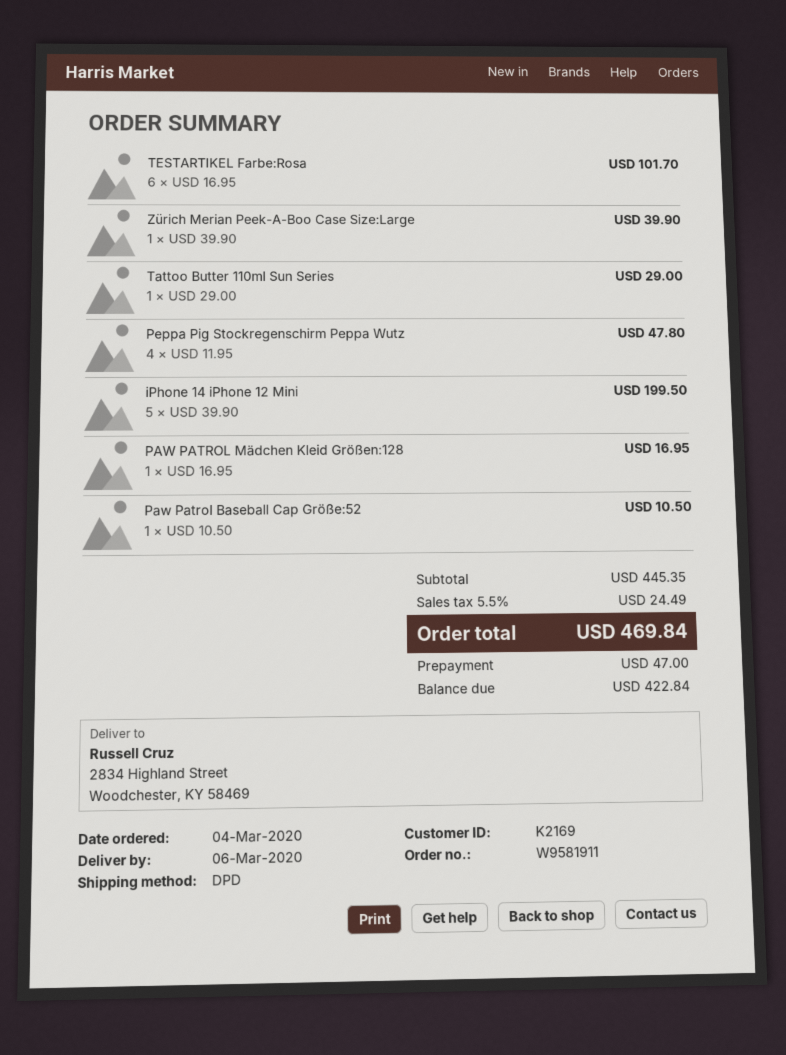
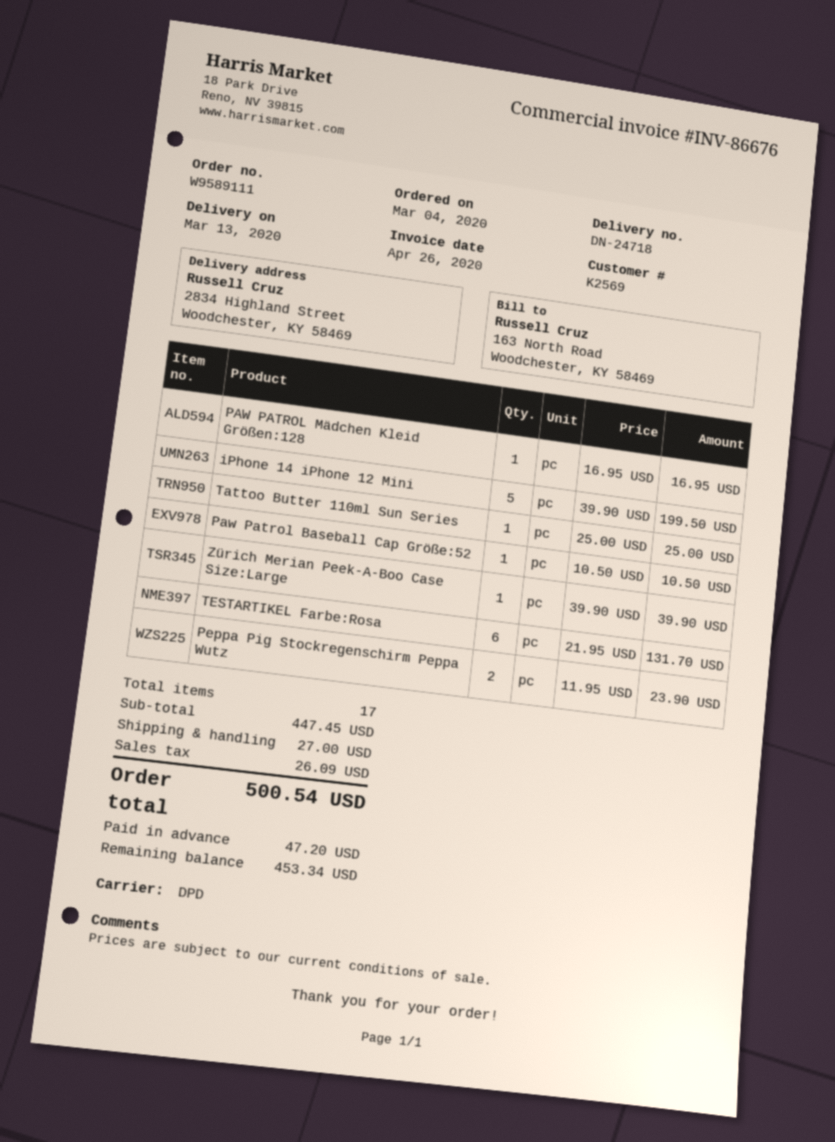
order number: W9581911 -> W9589111
delivery date: 2020-03-06 -> 2020-03-13
customer number: K2169 -> K2569
TESTARTIKEL Farbe:Rosa: 6 x 16.95 = 101.70 -> 6 x 21.95 = 131.70
Tattoo Butter 110ml Sun Series: 1 x 29.00 = 29.00 -> 1 x 25.00 = 25.00
Peppa Pig Stockregenschirm Peppa Wutz: 4 x 11.95 = 47.80 -> 2 x 11.95 = 23.90
subtotal: 445.35 -> 447.45
shipping: none -> 27.00
tax: 24.49 -> 26.09
total: 469.84 -> 500.54
deposit: 47.00 -> 47.20
balance: 422.84 -> 453.34

